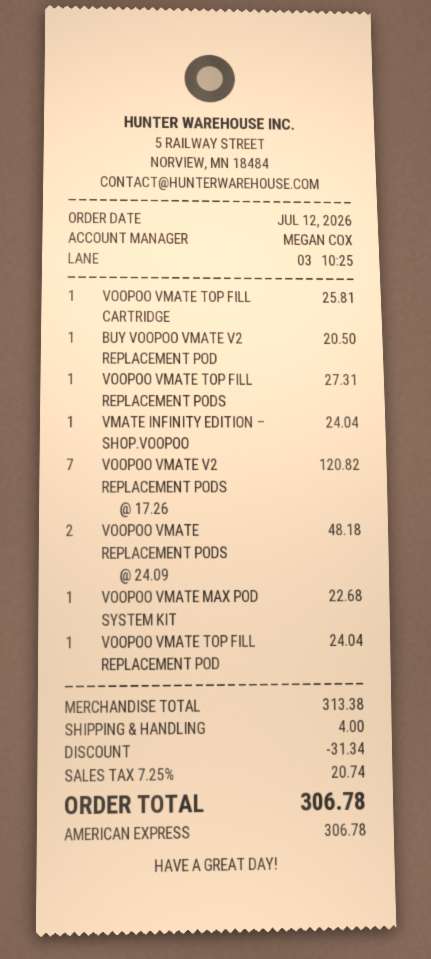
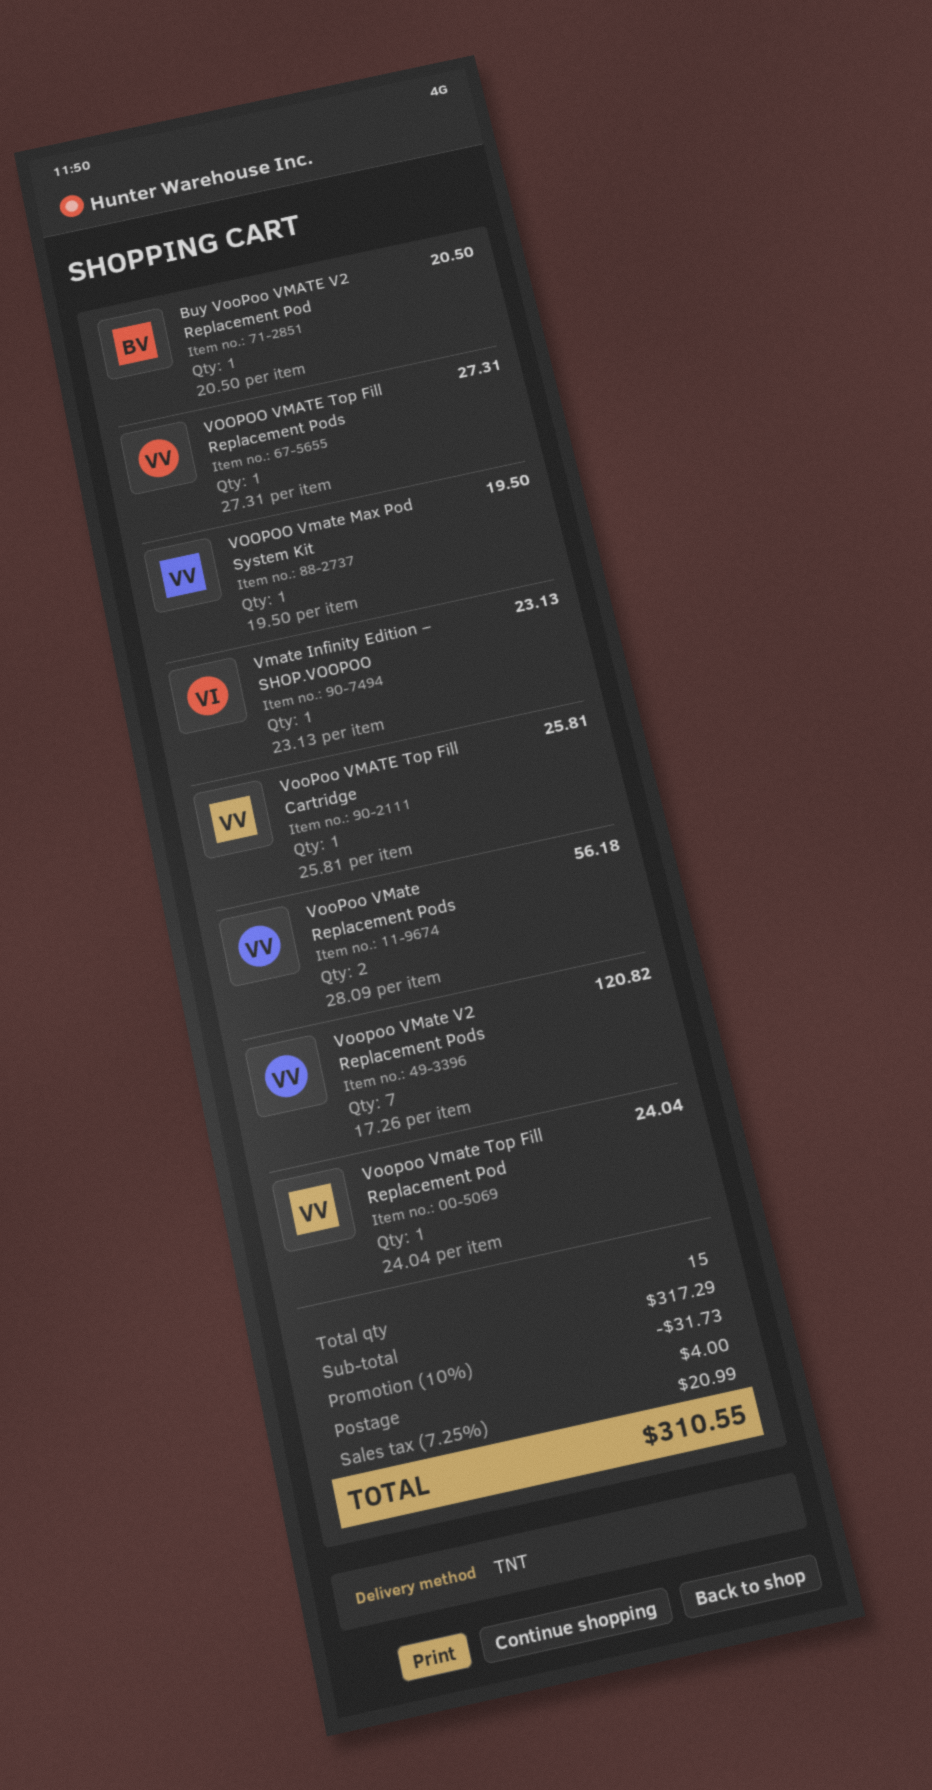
VMATE INFINITY EDITION – SHOP.VOOPOO: 1 x 24.04 = 24.04 -> 1 x 23.13 = 23.13
VOOPOO VMATE REPLACEMENT PODS: 2 x 24.09 = 48.18 -> 2 x 28.09 = 56.18
VOOPOO VMATE MAX POD SYSTEM KIT: 1 x 22.68 = 22.68 -> 1 x 19.50 = 19.50
subtotal: 313.38 -> 317.29
discount: 31.34 -> 31.73
tax: 7.25% = 20.74 -> 7.25% = 20.99
total: 306.78 -> 310.55

